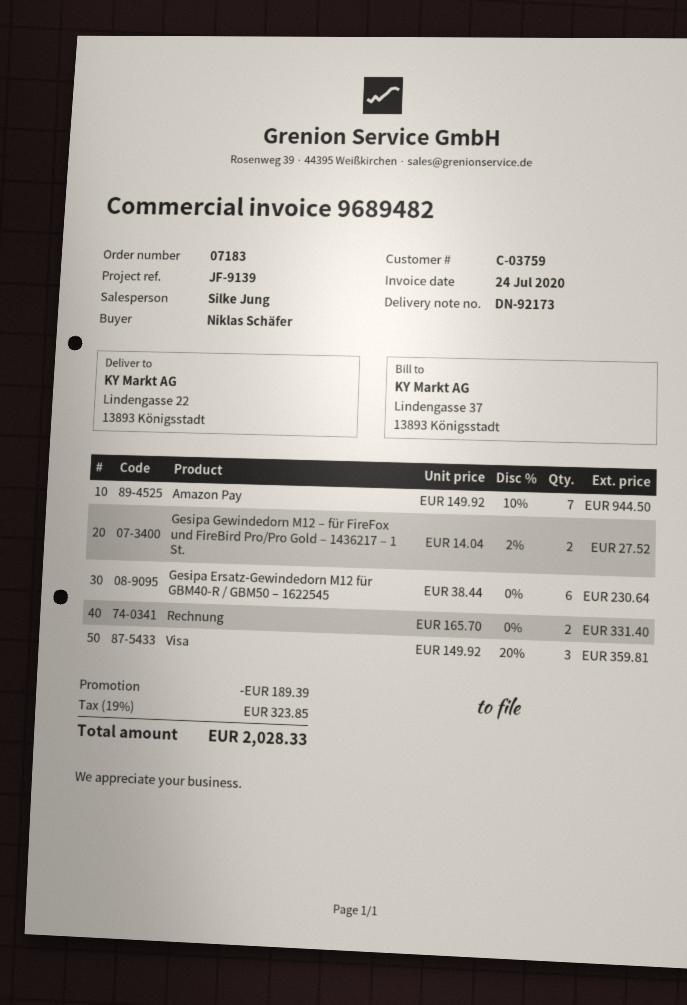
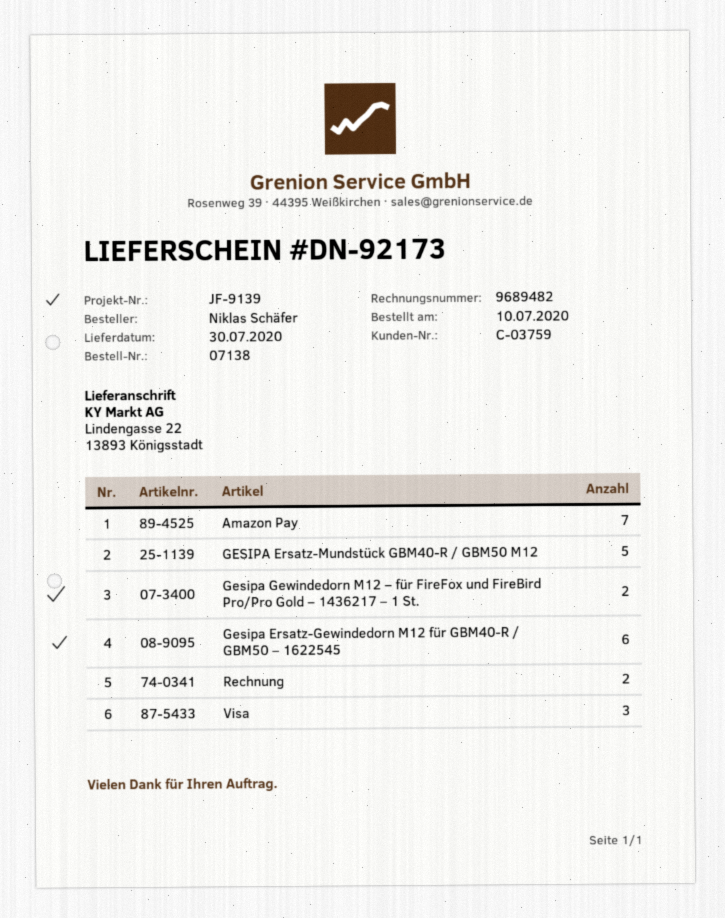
order number: 07183 -> 07138
GESIPA Ersatz-Mundstück GBM40-R / GBM50 M12: none -> 5

